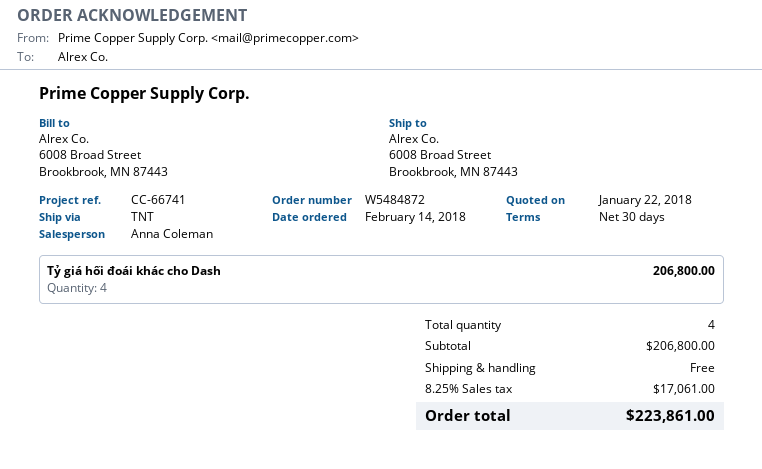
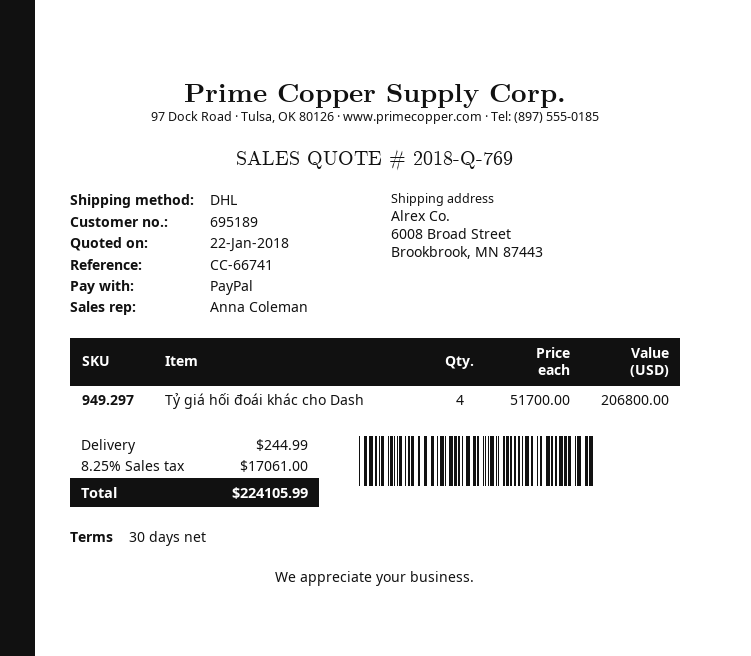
shipping method: TNT -> DHL
shipping: 0.00 -> 244.99
total: 223861.00 -> 224105.99

